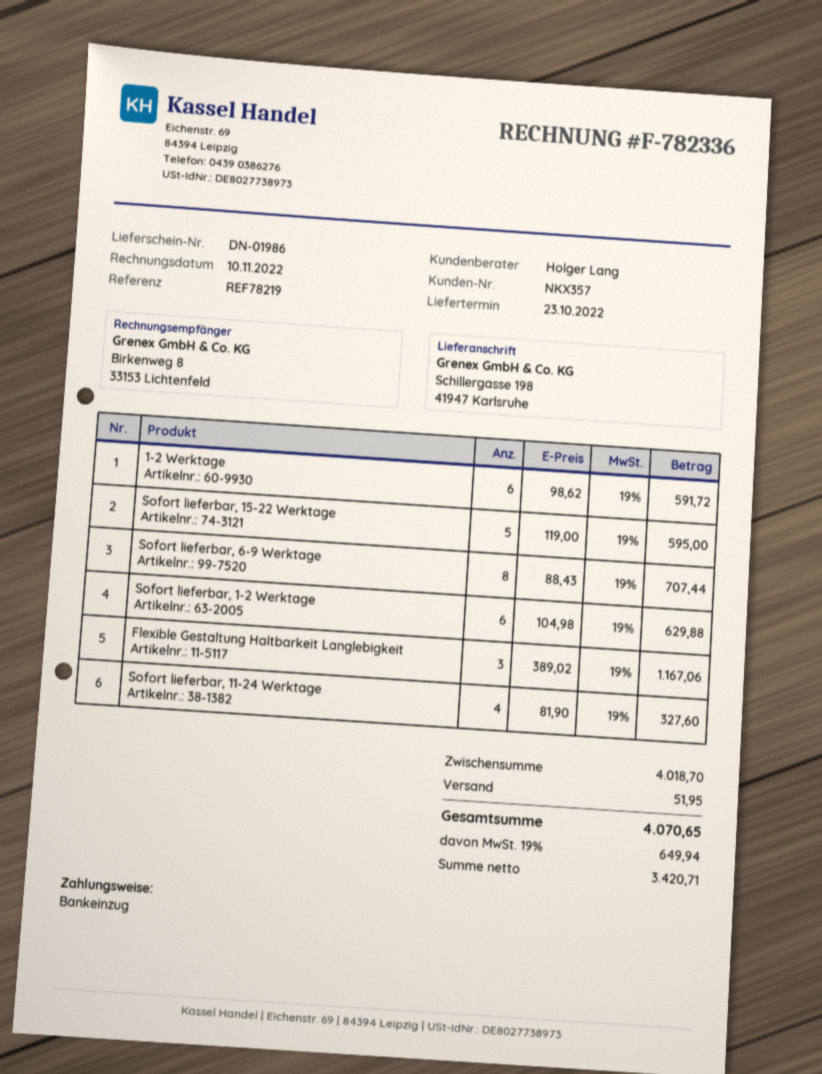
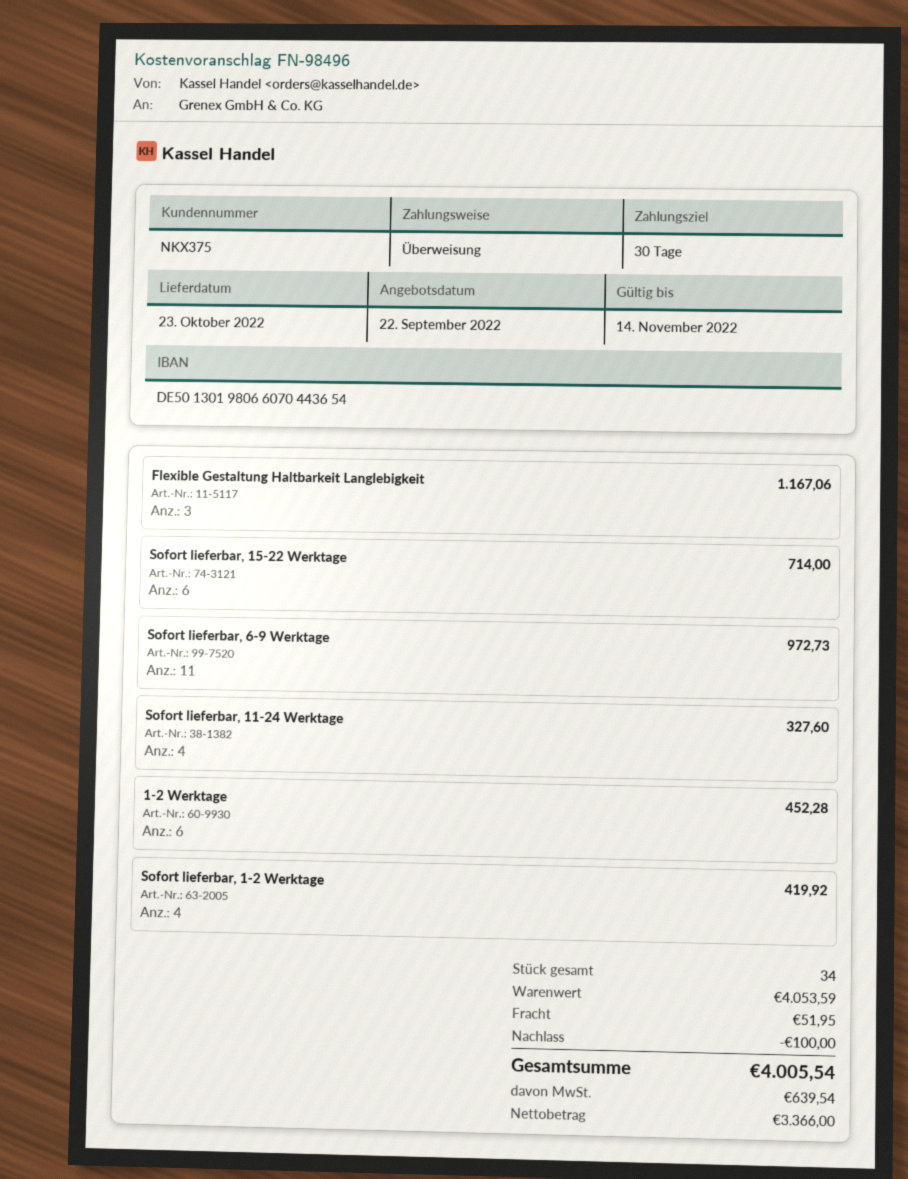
customer number: NKX357 -> NKX375
payment method: direct debit -> bank transfer
1-2 Werktage: 6 for 591.72 -> 6 for 452.28
Sofort lieferbar, 15-22 Werktage: 5 for 595.00 -> 6 for 714.00
Sofort lieferbar, 6-9 Werktage: 8 for 707.44 -> 11 for 972.73
Sofort lieferbar, 1-2 Werktage: 6 for 629.88 -> 4 for 419.92
subtotal: 4018.70 -> 4053.59
discount: none -> 100.00
net: 3420.71 -> 3366.00
tax: 649.94 -> 639.54
total: 4070.65 -> 4005.54

